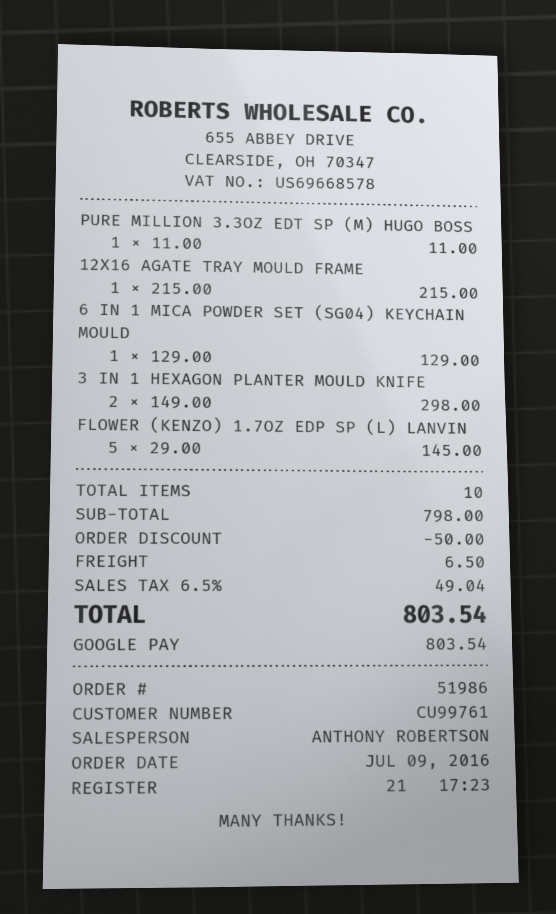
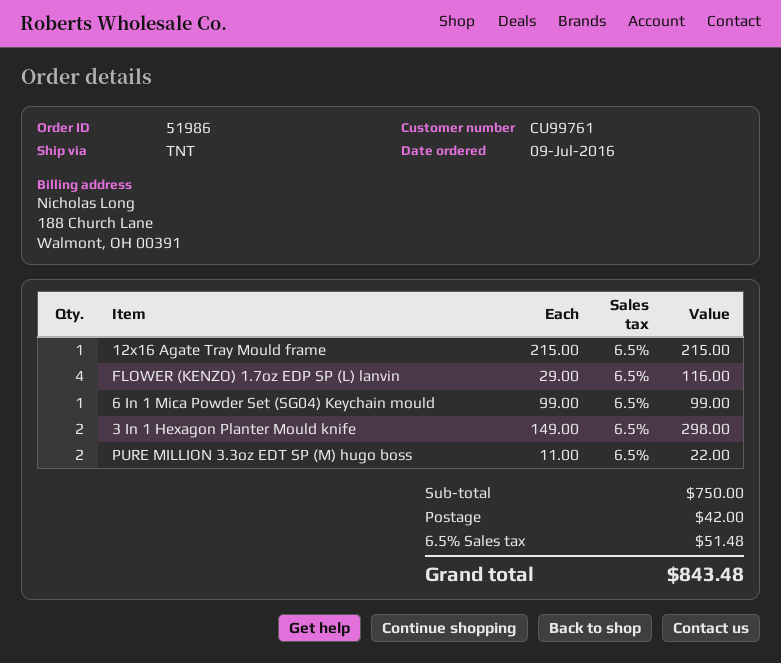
PURE MILLION 3.3OZ EDT SP (M) HUGO BOSS: 1 x 11.00 = 11.00 -> 2 x 11.00 = 22.00
6 IN 1 MICA POWDER SET (SG04) KEYCHAIN MOULD: 1 x 129.00 = 129.00 -> 1 x 99.00 = 99.00
FLOWER (KENZO) 1.7OZ EDP SP (L) LANVIN: 5 x 29.00 = 145.00 -> 4 x 29.00 = 116.00
subtotal: 798.00 -> 750.00
discount: 50.00 -> none
shipping: 6.50 -> 42.00
tax: 6.5% = 49.04 -> 6.5% = 51.48
total: 803.54 -> 843.48

